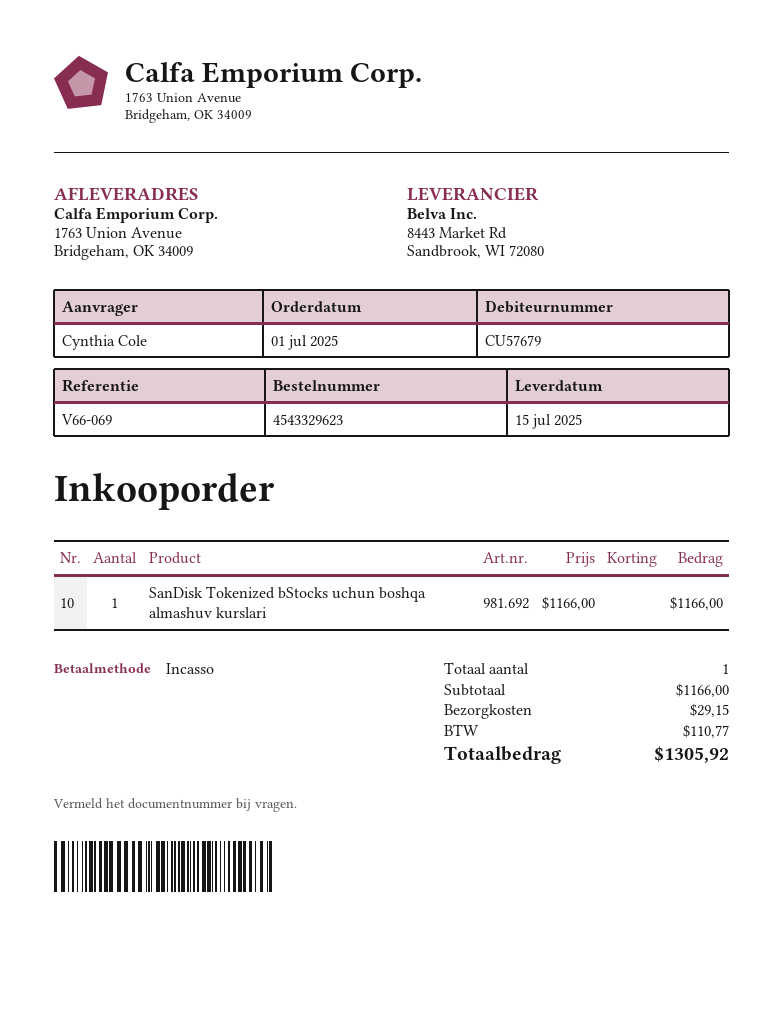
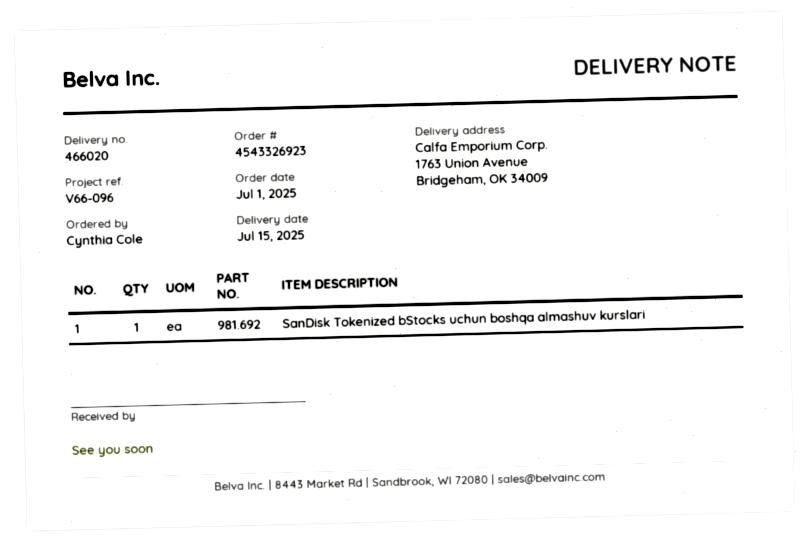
order number: 4543329623 -> 4543326923
reference: V66-069 -> V66-096

